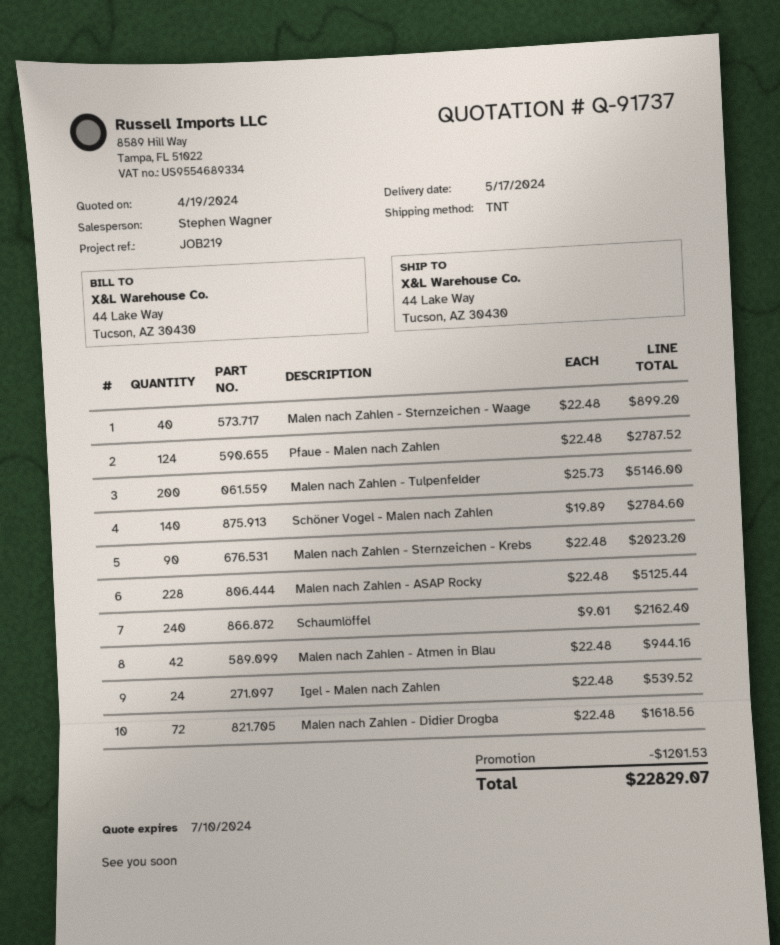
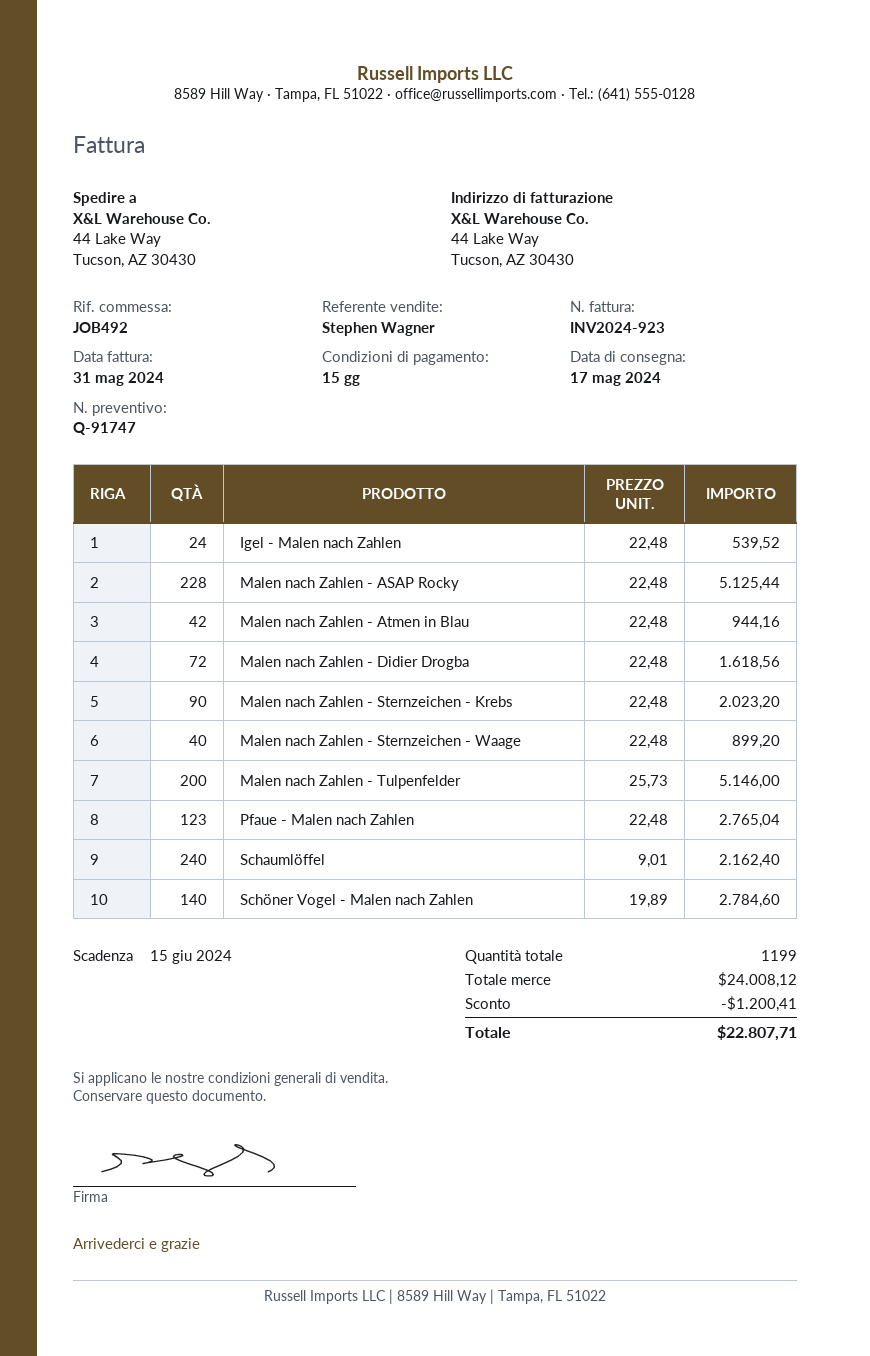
quote number: Q-91737 -> Q-91747
reference: JOB219 -> JOB492
Pfaue - Malen nach Zahlen: 124 x 22.48 = 2787.52 -> 123 x 22.48 = 2765.04
discount: 1201.53 -> 1200.41
total: 22829.07 -> 22807.71

